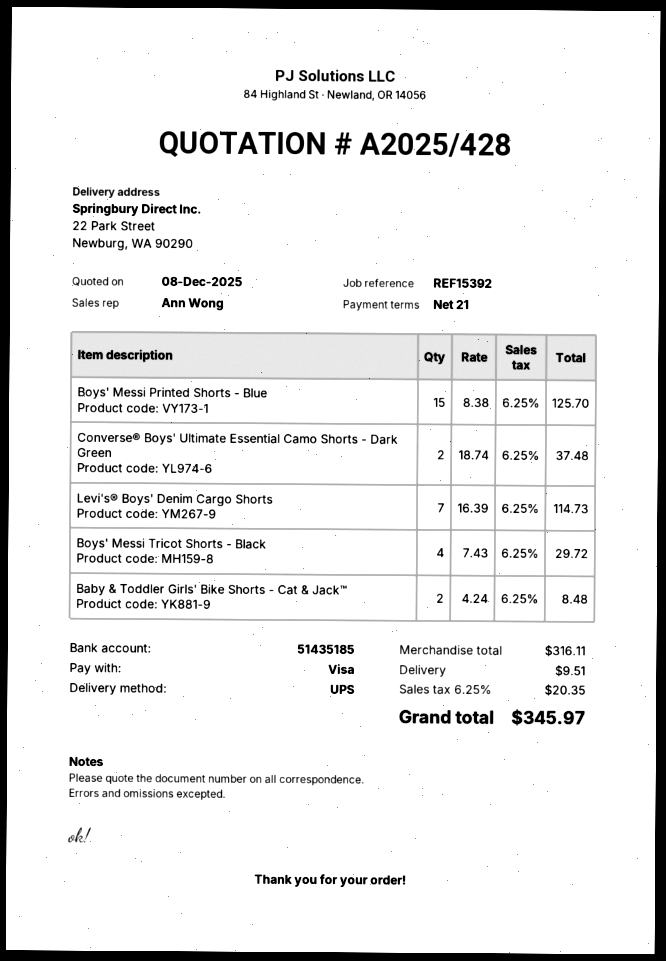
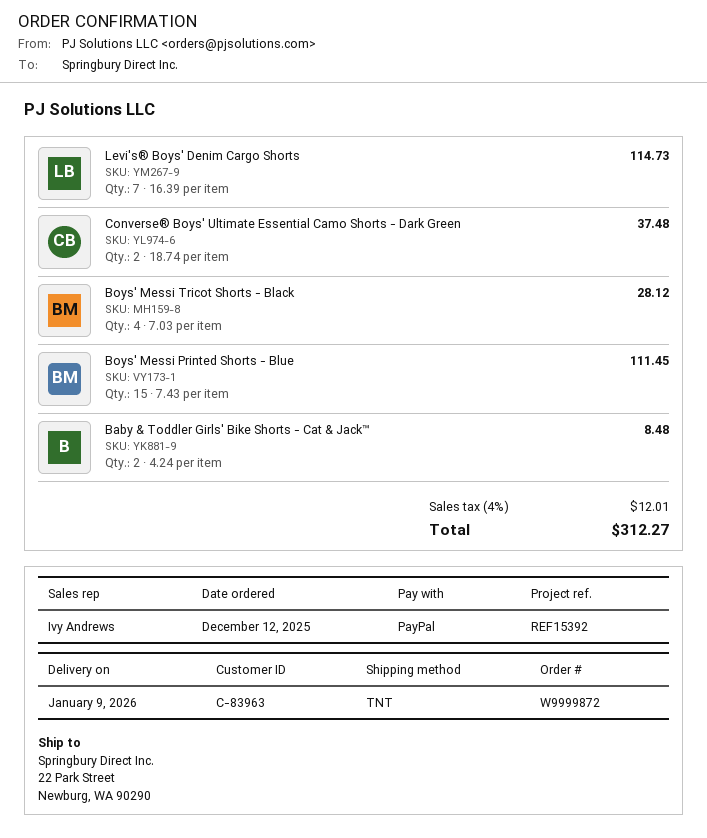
sales rep: Ann Wong -> Ivy Andrews
payment method: Visa -> PayPal
shipping method: UPS -> TNT
Boys' Messi Printed Shorts - Blue: 15 x 8.38 = 125.70 -> 15 x 7.43 = 111.45
Boys' Messi Tricot Shorts - Black: 4 x 7.43 = 29.72 -> 4 x 7.03 = 28.12
shipping: 9.51 -> none
tax: 6.25% = 20.35 -> 4% = 12.01
total: 345.97 -> 312.27

